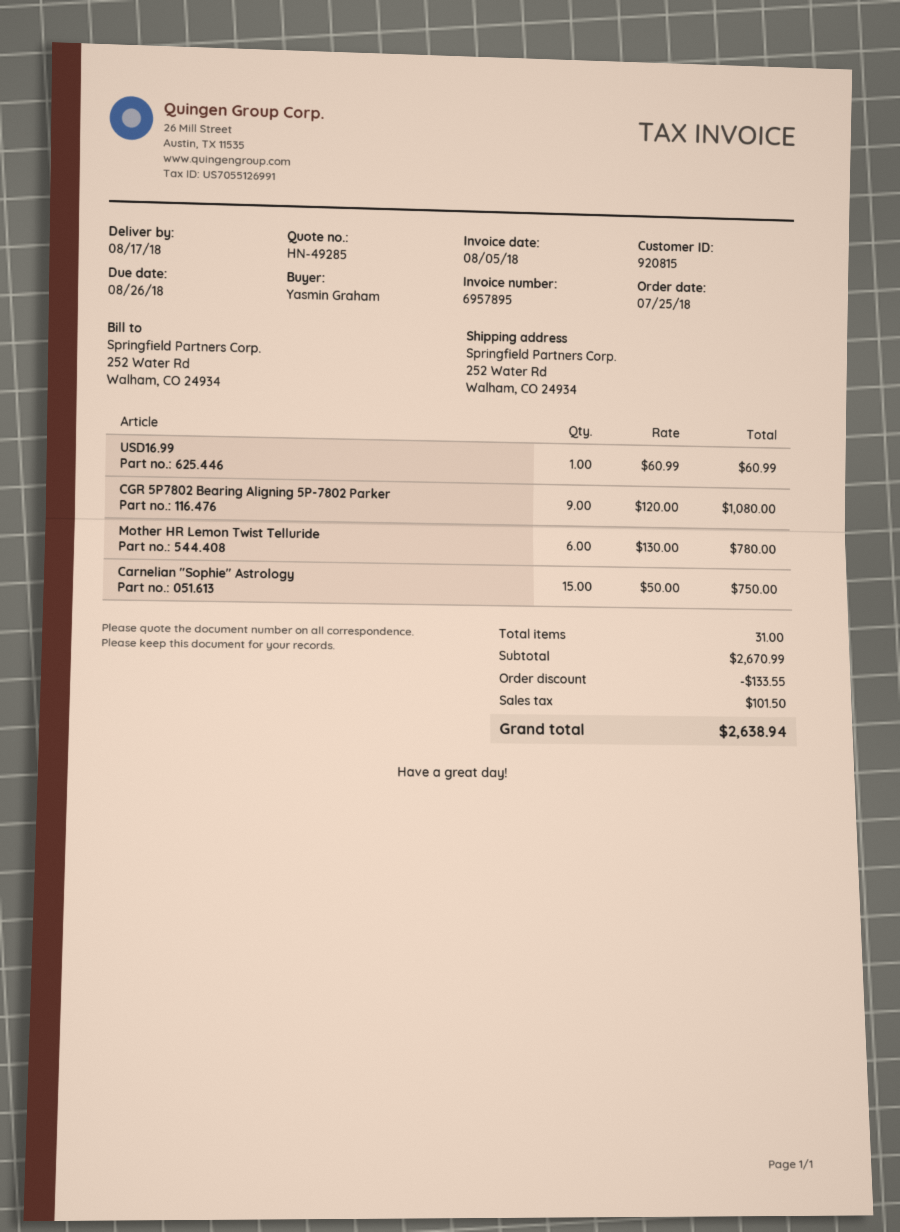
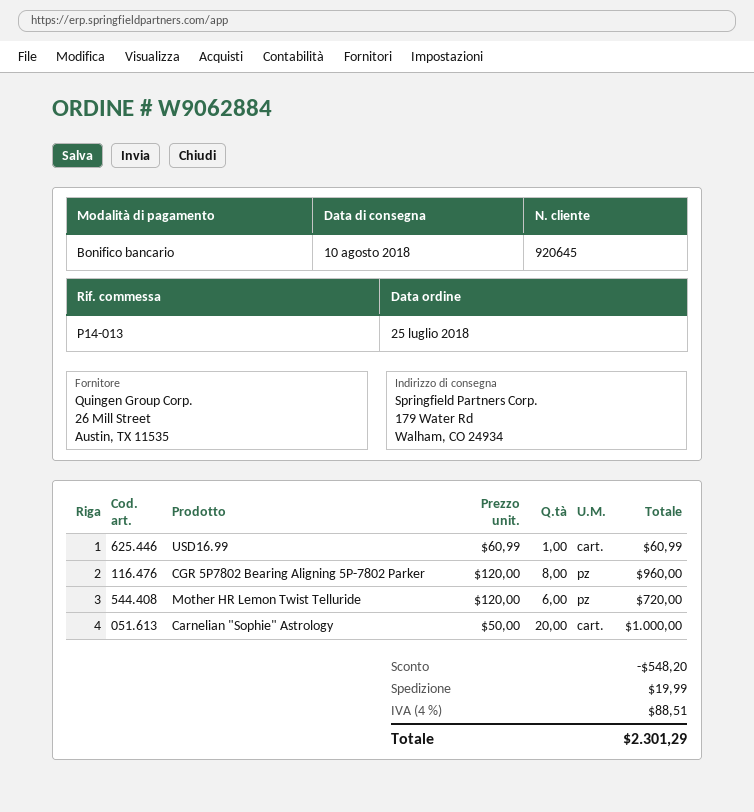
delivery date: 2018-08-17 -> 2018-08-10
customer number: 920815 -> 920645
ship to: 252 Water Rd, Walham, CO 24934 -> 179 Water Rd, Walham, CO 24934
CGR 5P7802 Bearing Aligning 5P-7802 Parker: 9 x 120.00 = 1080.00 -> 8 x 120.00 = 960.00
Mother HR Lemon Twist Telluride: 6 x 130.00 = 780.00 -> 6 x 120.00 = 720.00
Carnelian "Sophie" Astrology: 15 x 50.00 = 750.00 -> 20 x 50.00 = 1000.00
discount: 133.55 -> 548.20
shipping: none -> 19.99
tax: 101.50 -> 88.51
total: 2638.94 -> 2301.29

